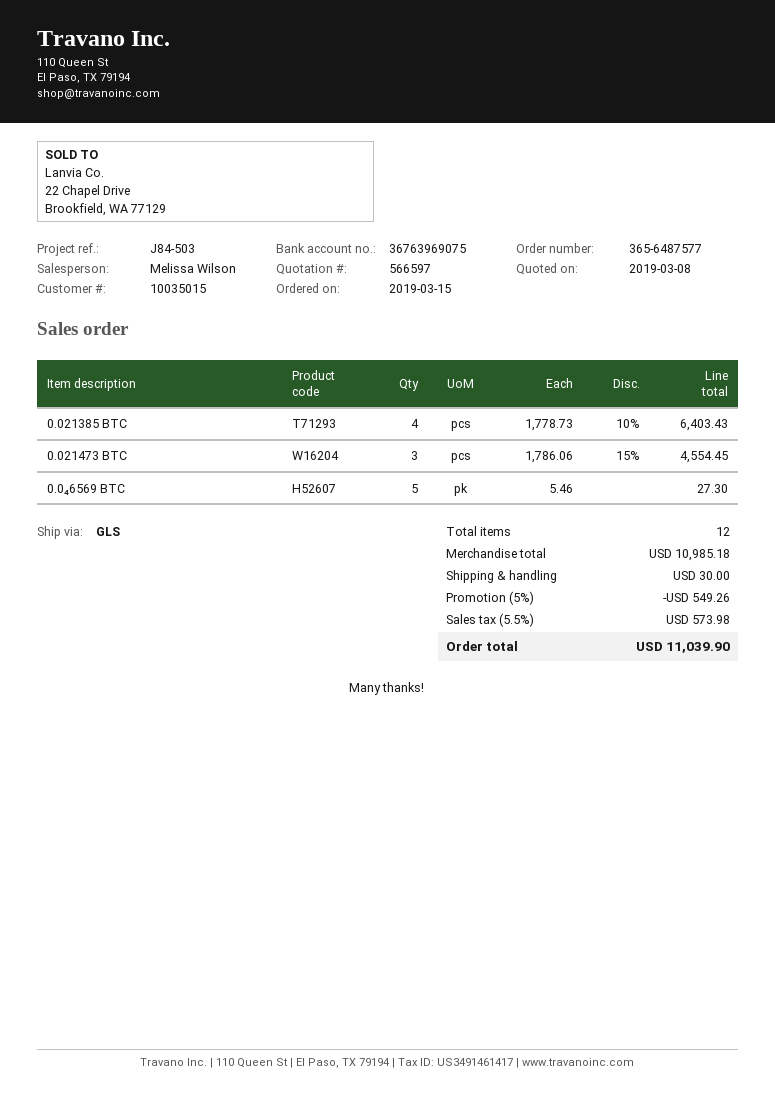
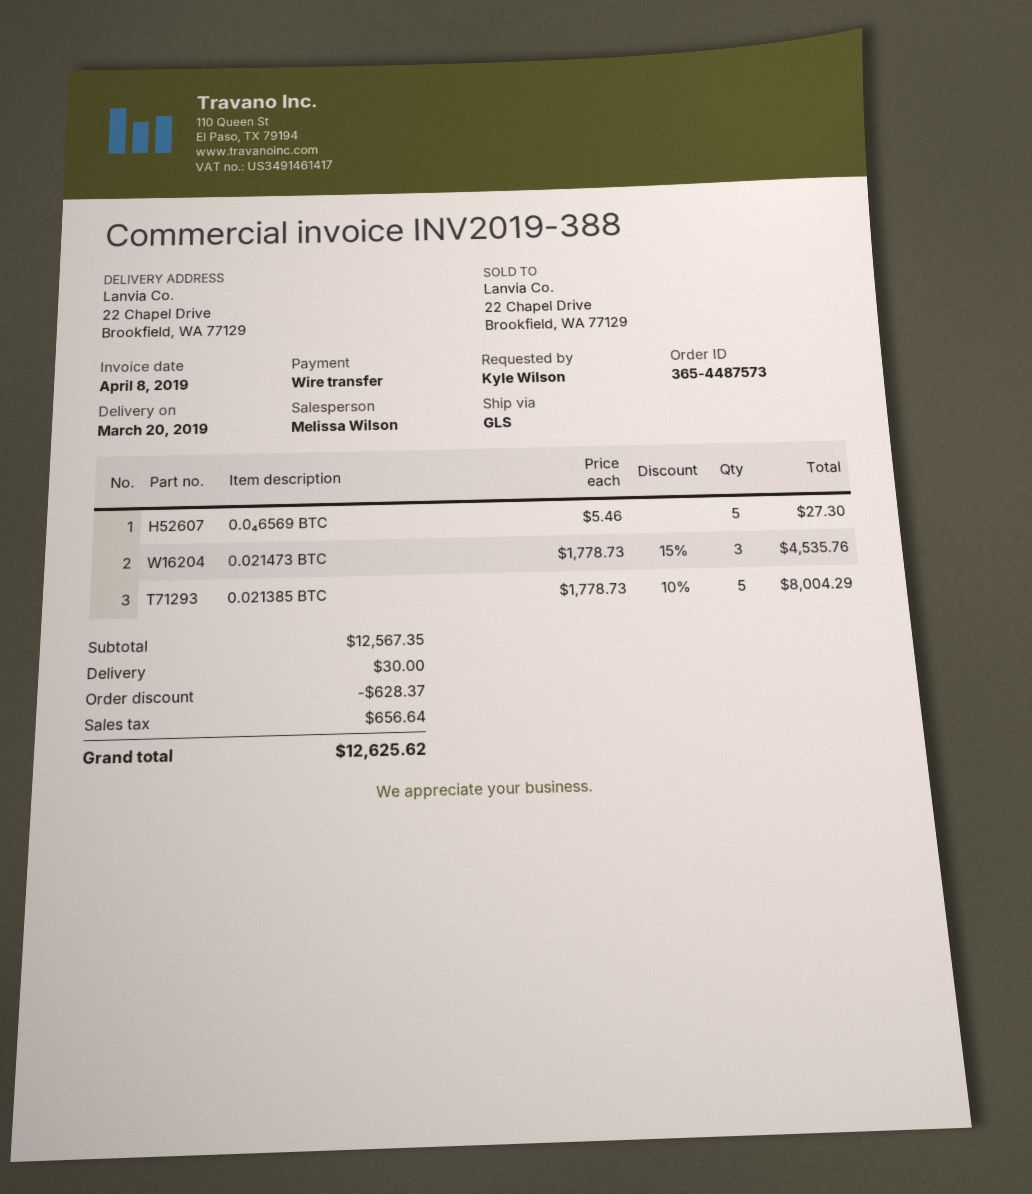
order number: 365-6487577 -> 365-4487573
0.021385 BTC: 4 x 1778.73 - 10% = 6403.43 -> 5 x 1778.73 - 10% = 8004.29
0.021473 BTC: 3 x 1786.06 - 15% = 4554.45 -> 3 x 1778.73 - 15% = 4535.76
subtotal: 10985.18 -> 12567.35
discount: 549.26 -> 628.37
tax: 573.98 -> 656.64
total: 11039.90 -> 12625.62

